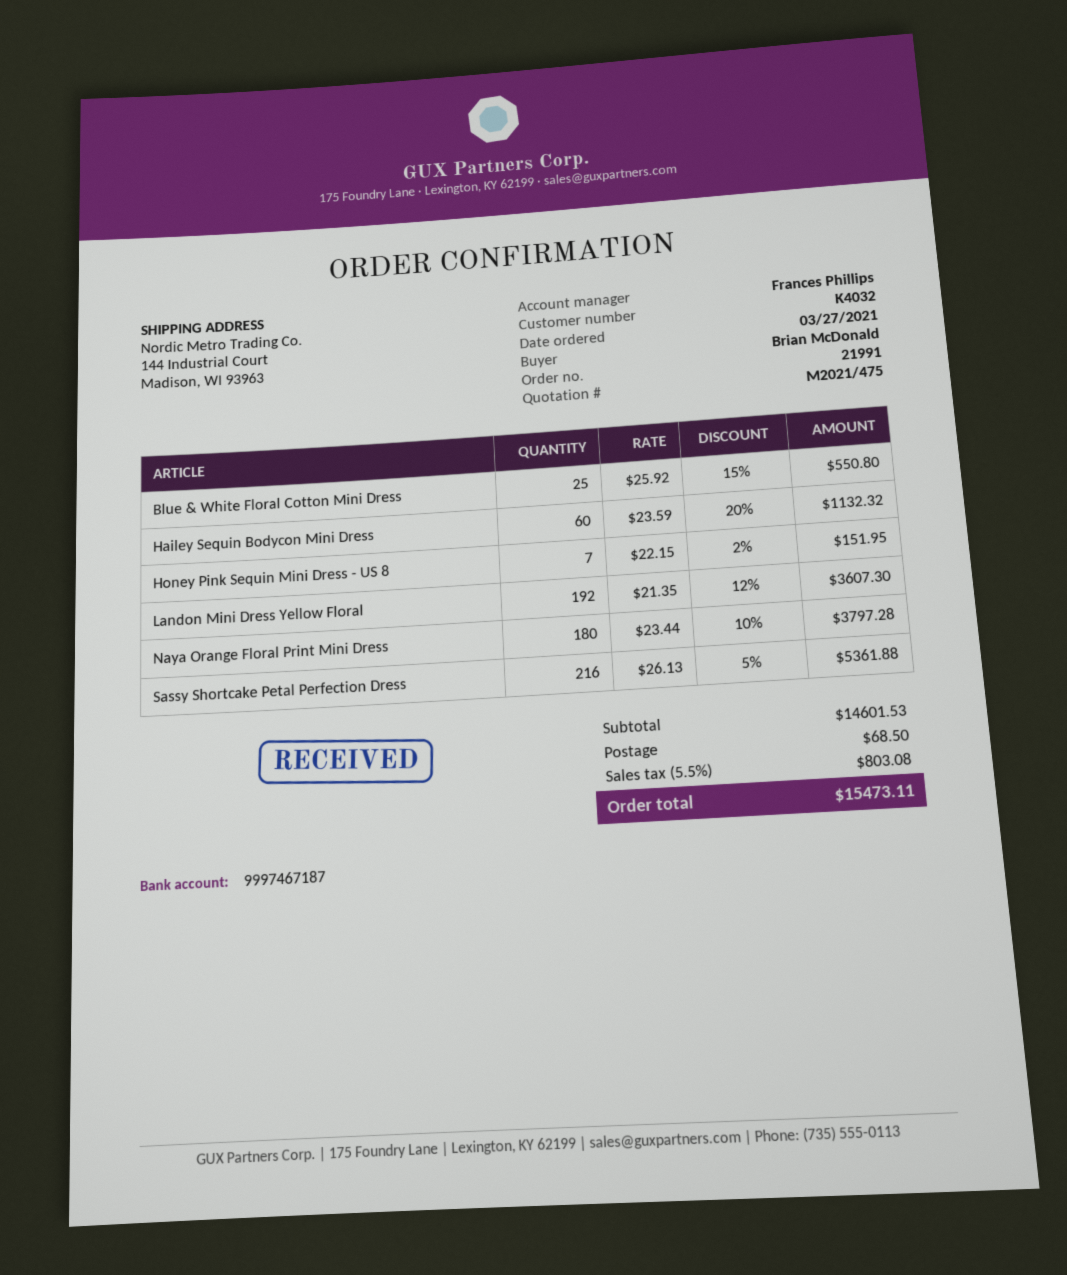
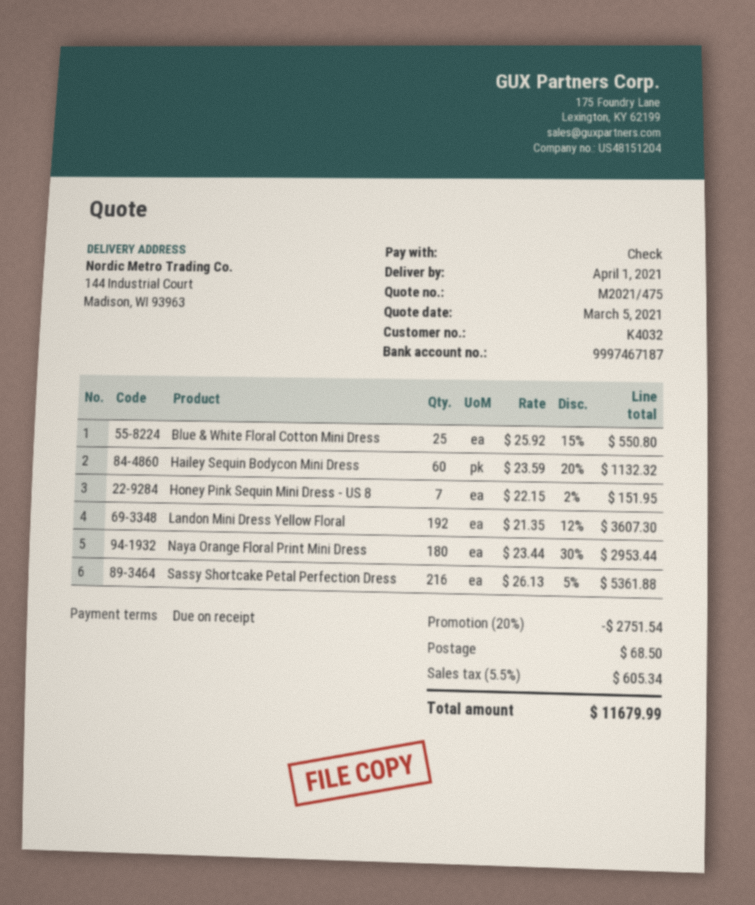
Naya Orange Floral Print Mini Dress: 180 x 23.44 - 10% = 3797.28 -> 180 x 23.44 - 30% = 2953.44
discount: none -> 20% = 2751.54
tax: 5.5% = 803.08 -> 5.5% = 605.34
total: 15473.11 -> 11679.99

